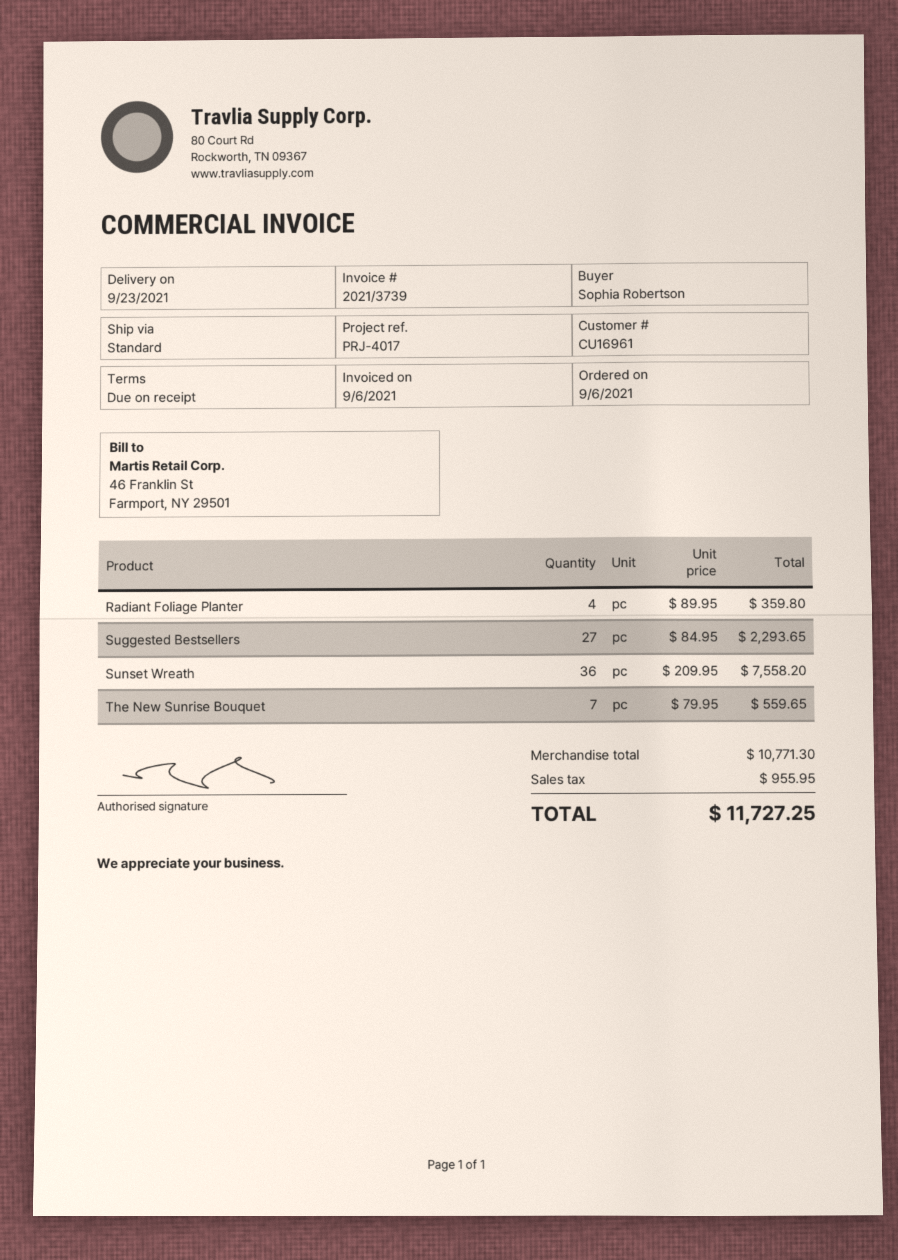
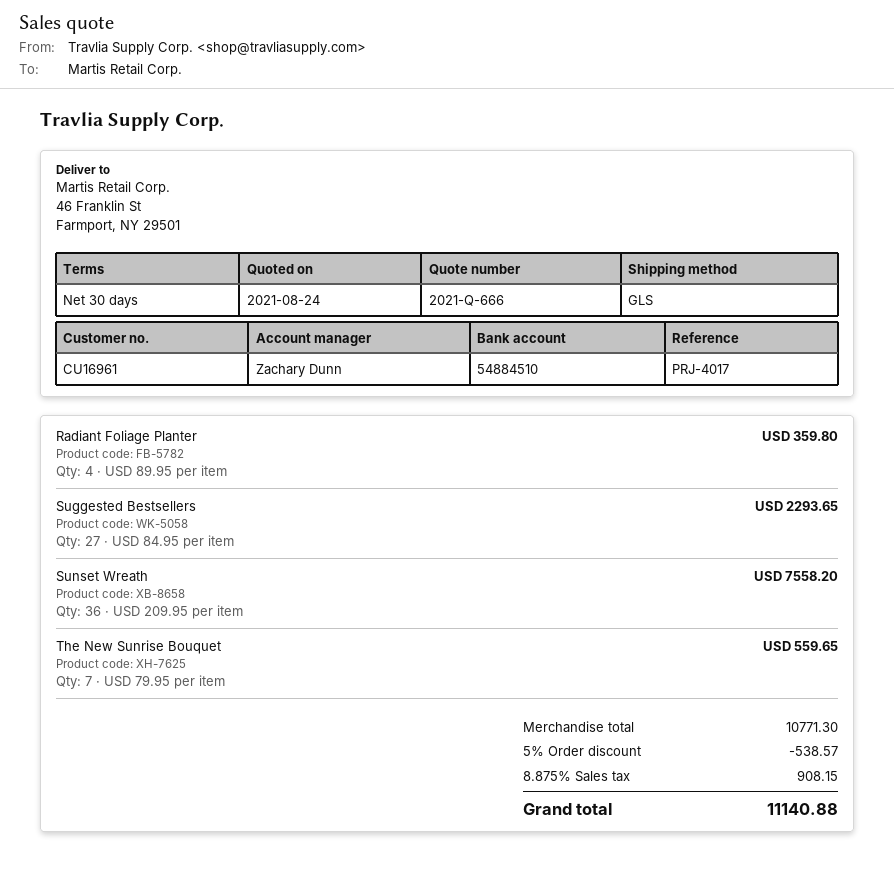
payment terms: on receipt -> 30 days
shipping method: standard -> GLS
discount: none -> 5% = 538.57
tax: 955.95 -> 908.15
total: 11727.25 -> 11140.88

